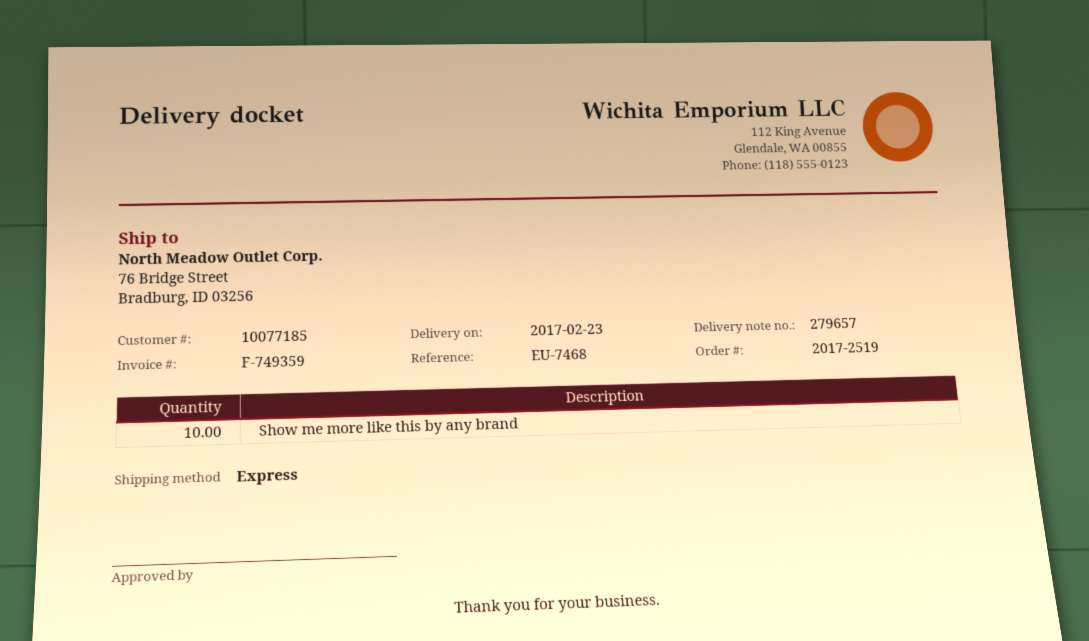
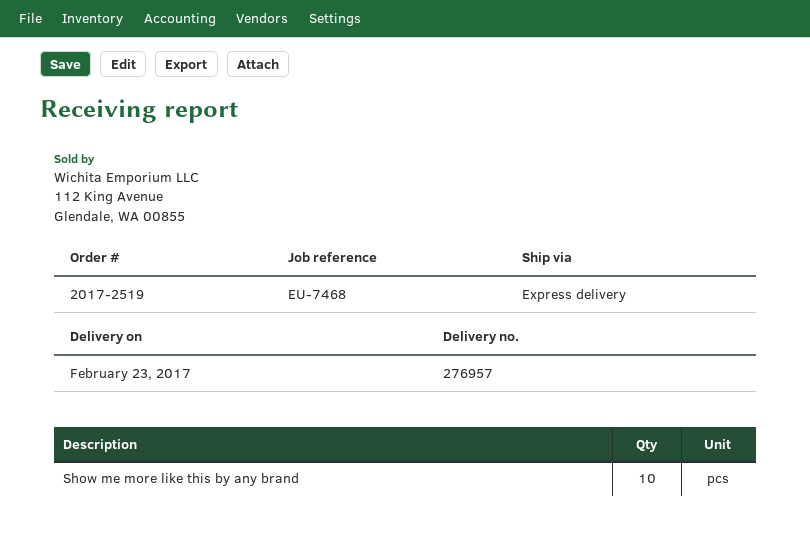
delivery note number: 279657 -> 276957

